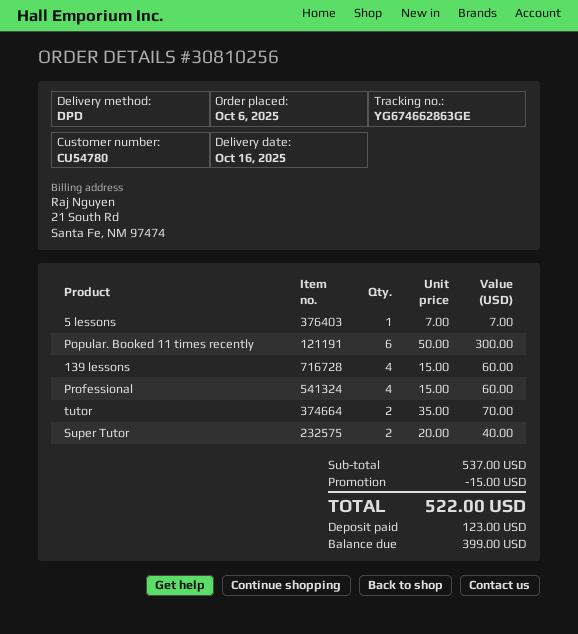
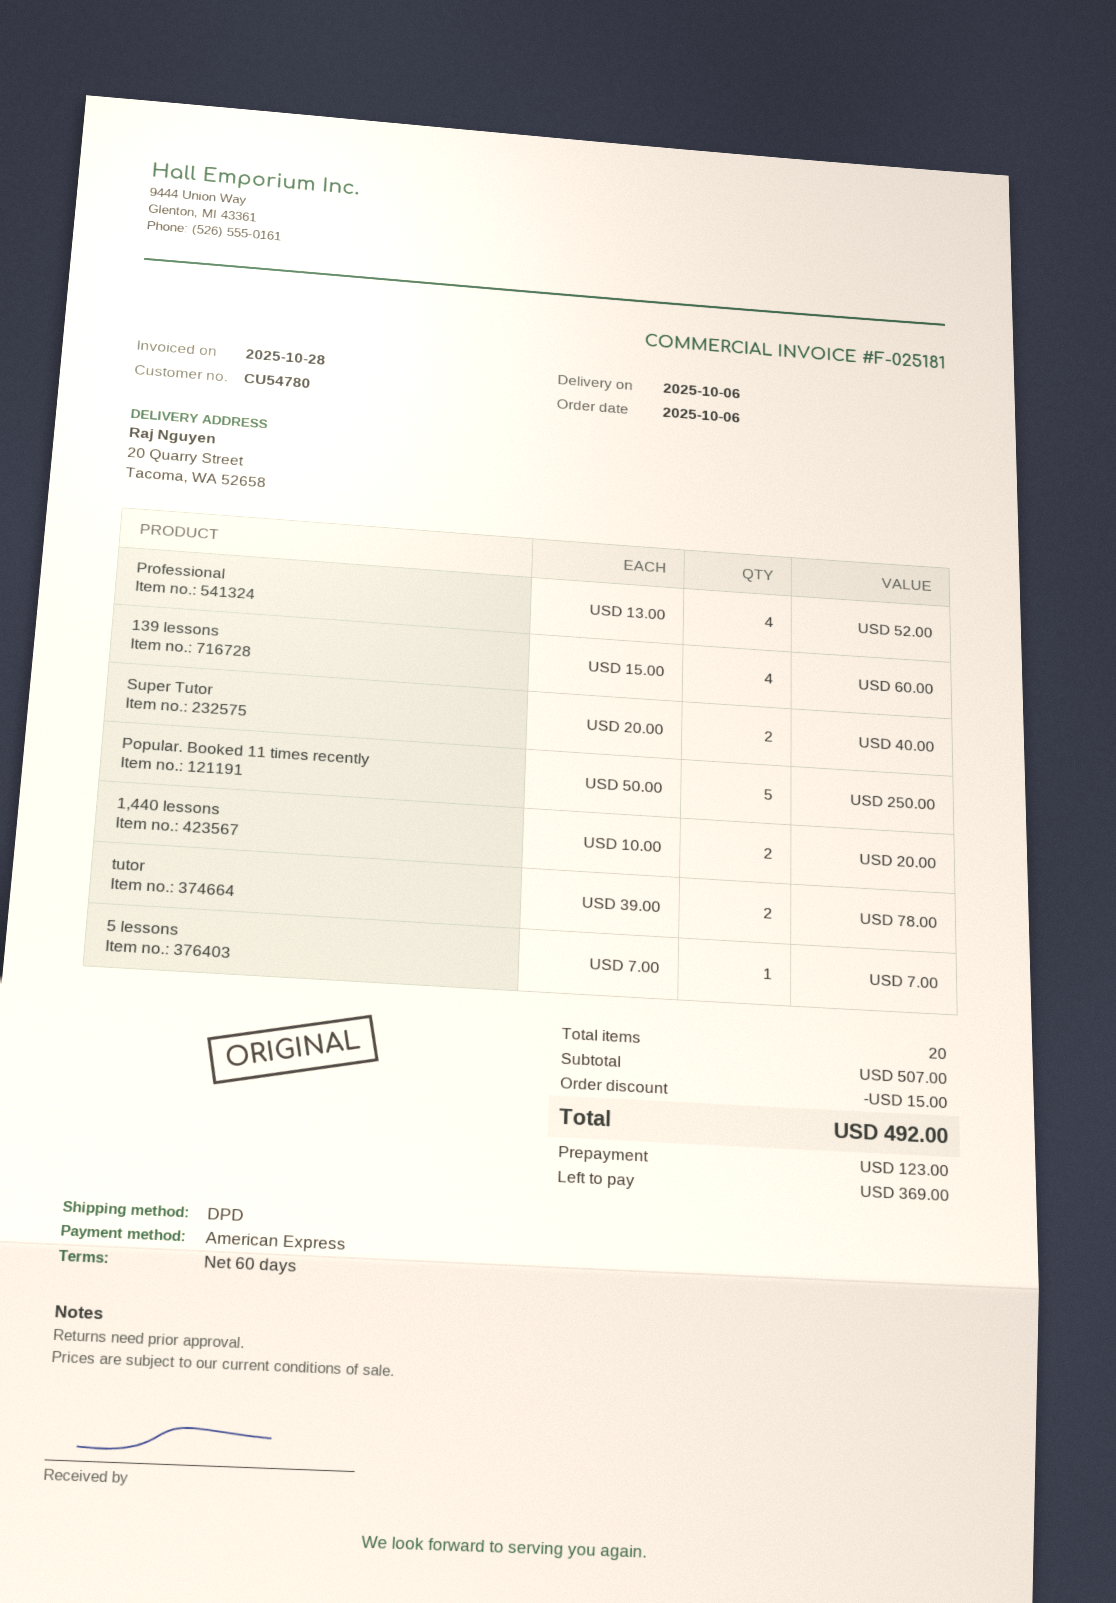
delivery date: 2025-10-16 -> 2025-10-06
Popular. Booked 11 times recently: 6 x 50.00 = 300.00 -> 5 x 50.00 = 250.00
Professional: 4 x 15.00 = 60.00 -> 4 x 13.00 = 52.00
tutor: 2 x 35.00 = 70.00 -> 2 x 39.00 = 78.00
1,440 lessons: none -> 2 x 10.00 = 20.00
subtotal: 537.00 -> 507.00
total: 522.00 -> 492.00
balance: 399.00 -> 369.00

